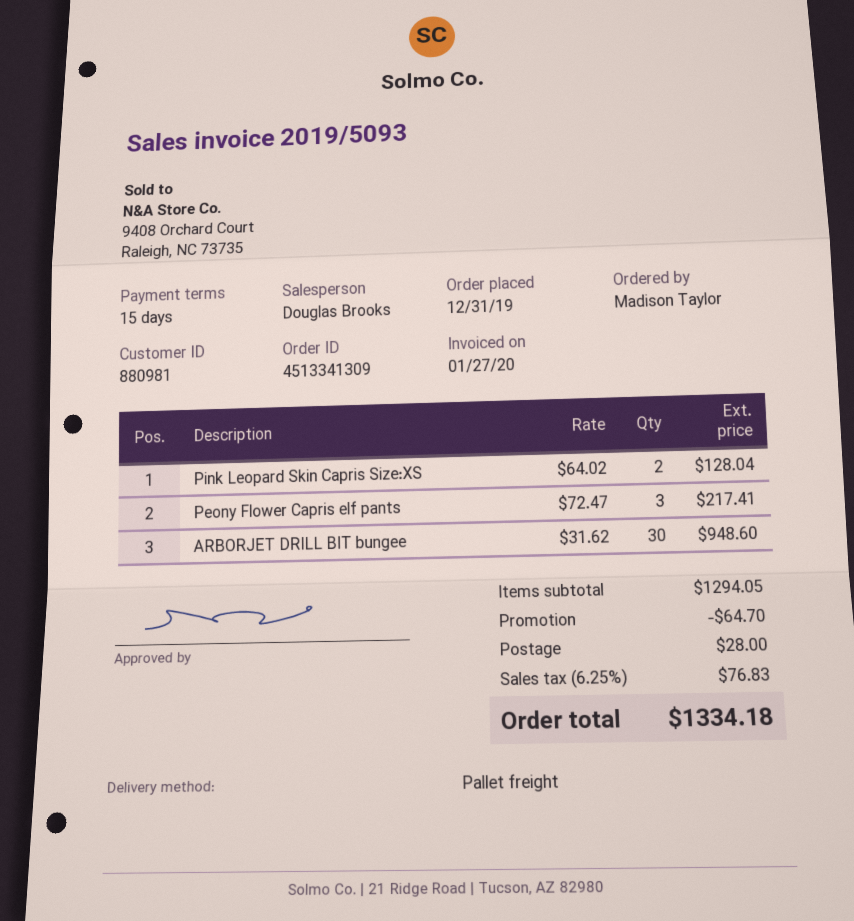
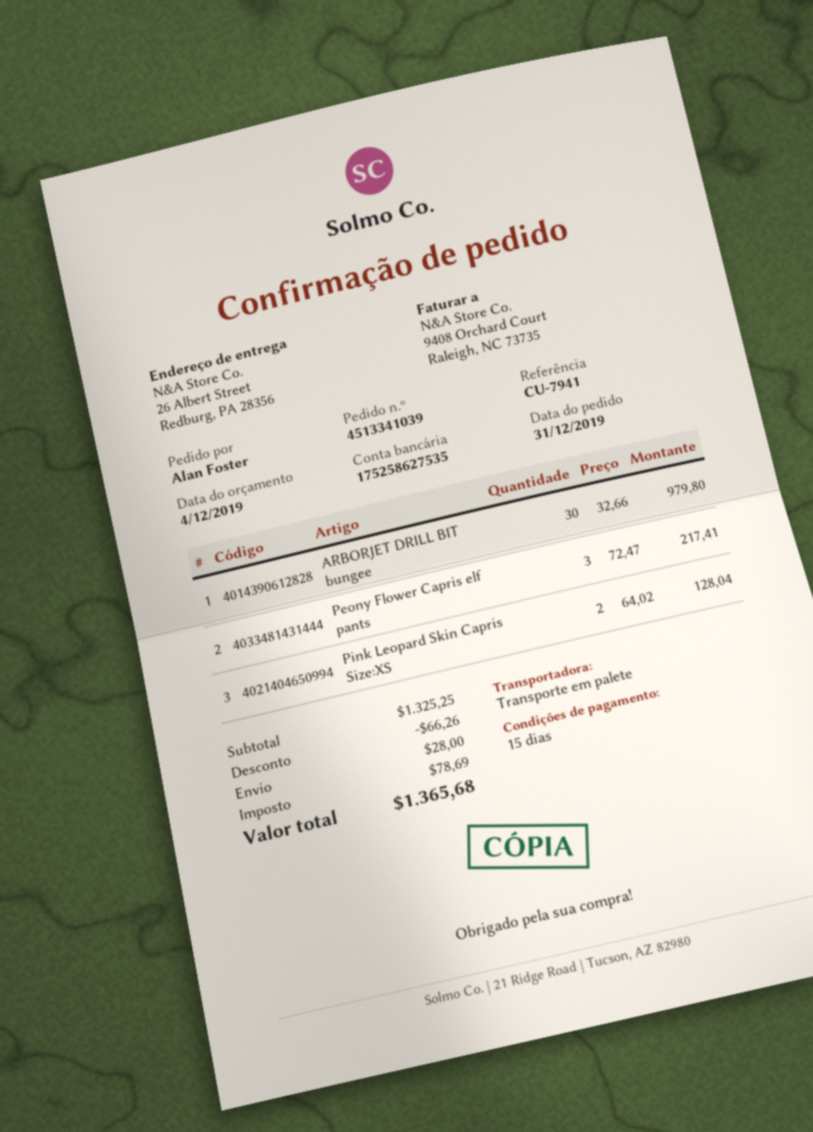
order number: 4513341309 -> 4513341039
ordered by: Madison Taylor -> Alan Foster
ARBORJET DRILL BIT bungee: 30 x 31.62 = 948.60 -> 30 x 32.66 = 979.80
subtotal: 1294.05 -> 1325.25
discount: 64.70 -> 66.26
tax: 76.83 -> 78.69
total: 1334.18 -> 1365.68

